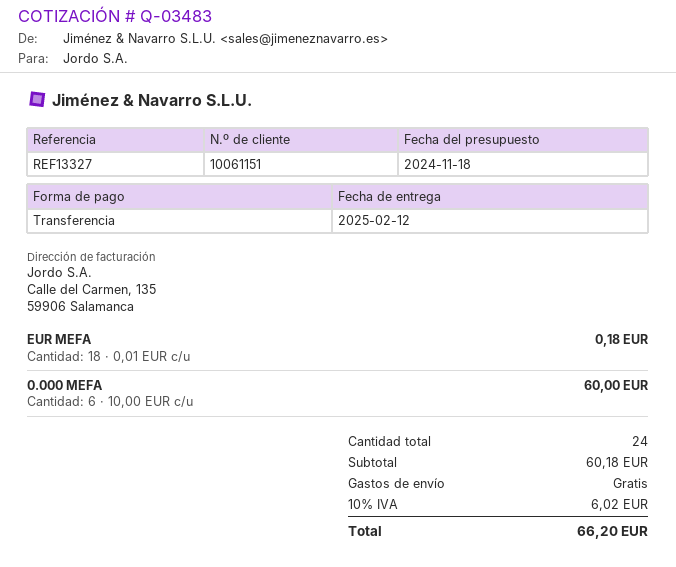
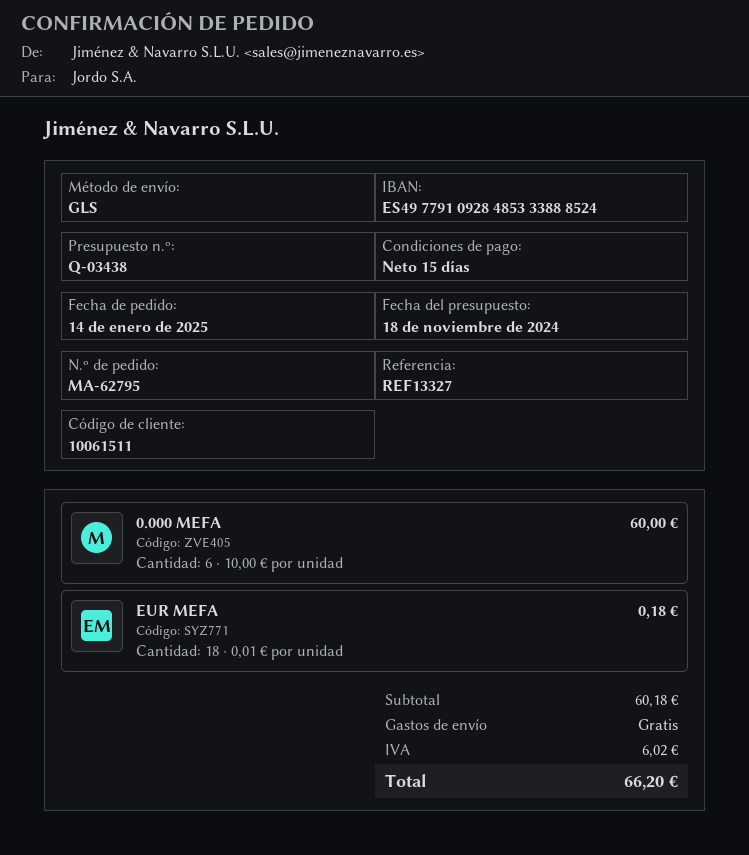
quote number: Q-03483 -> Q-03438
customer number: 10061151 -> 10061511

